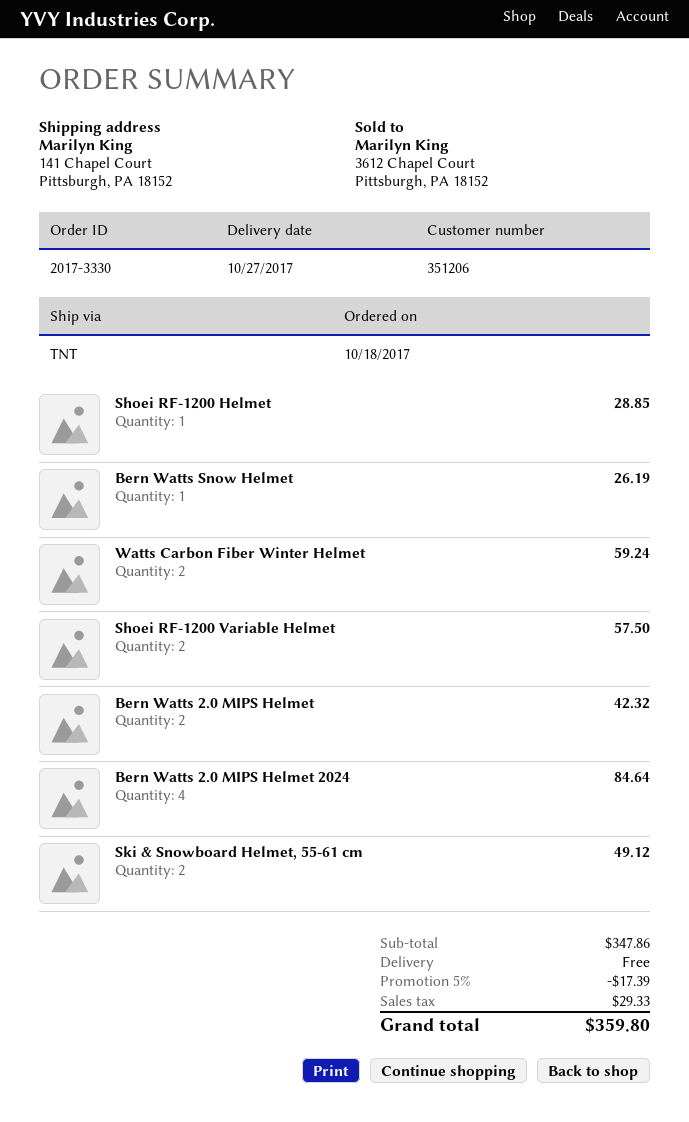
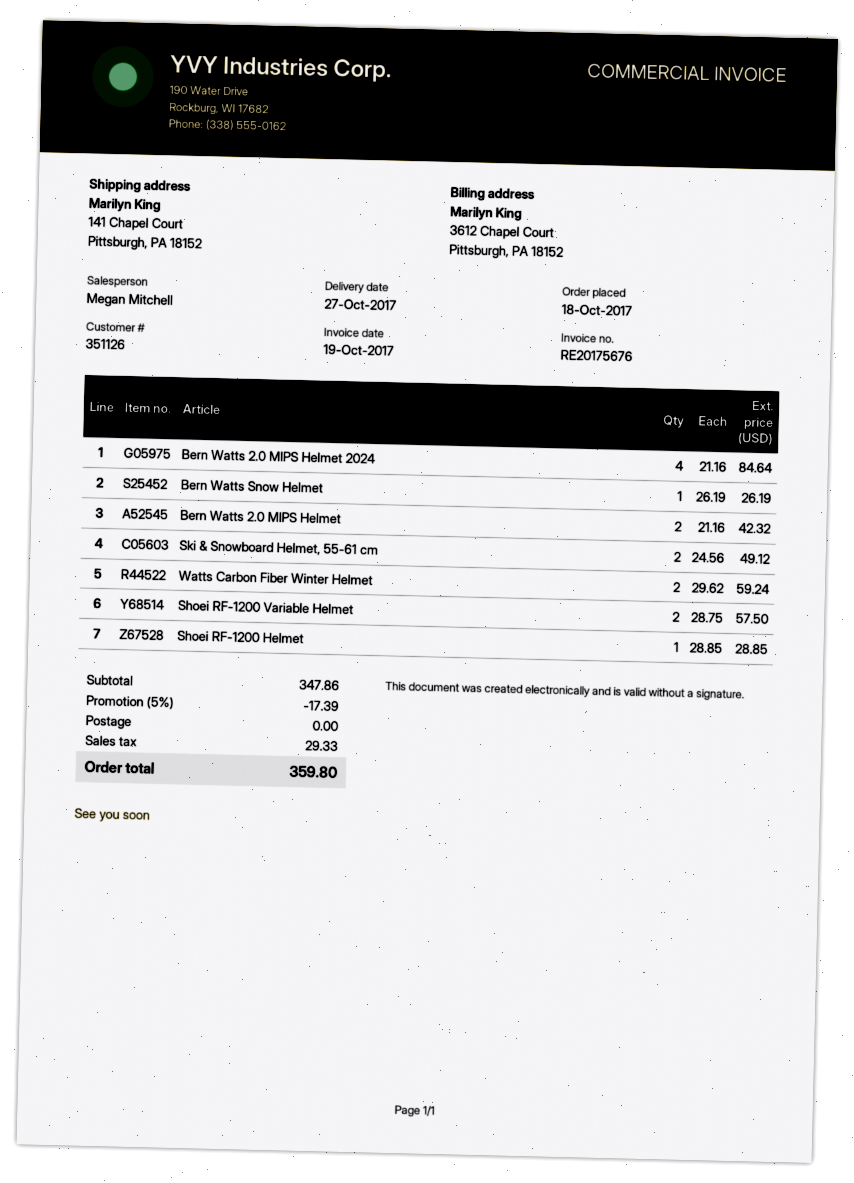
customer number: 351206 -> 351126

